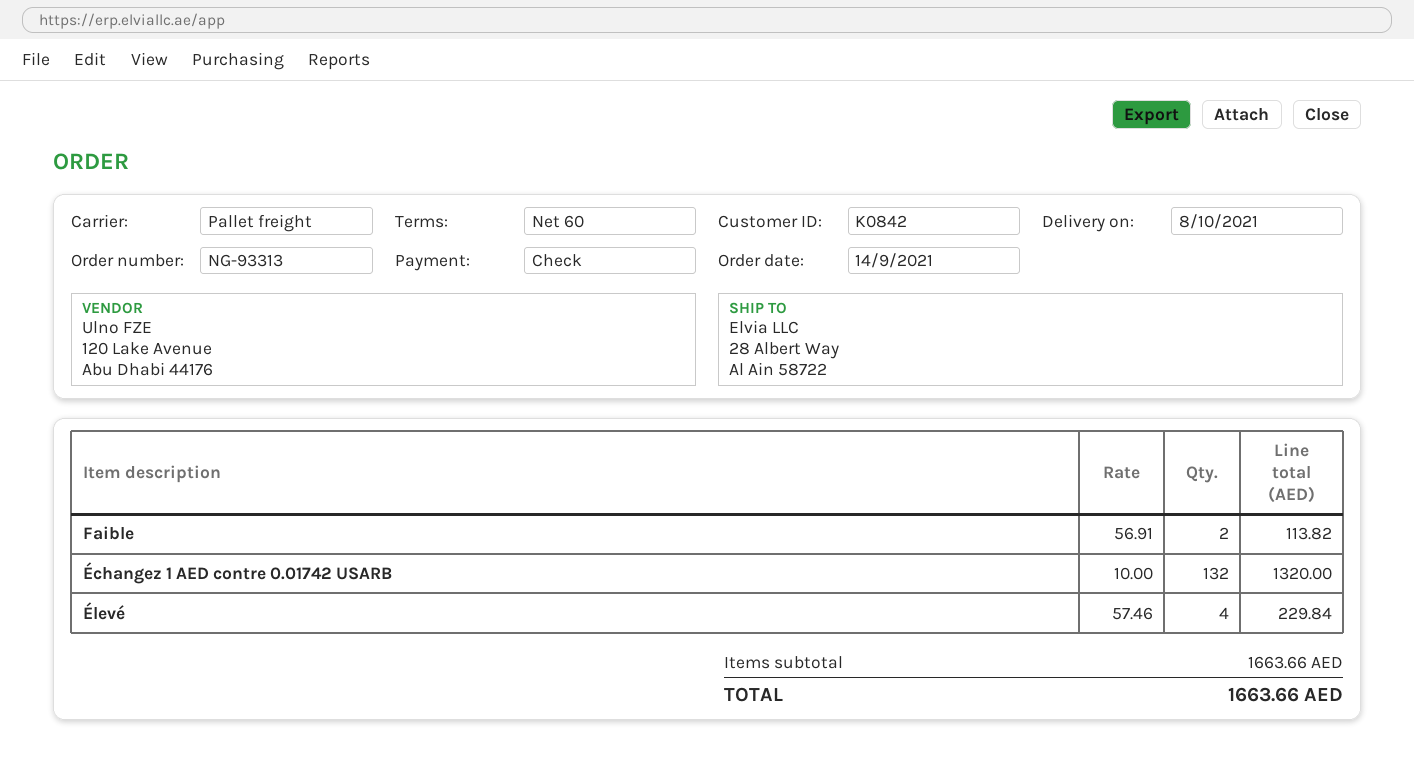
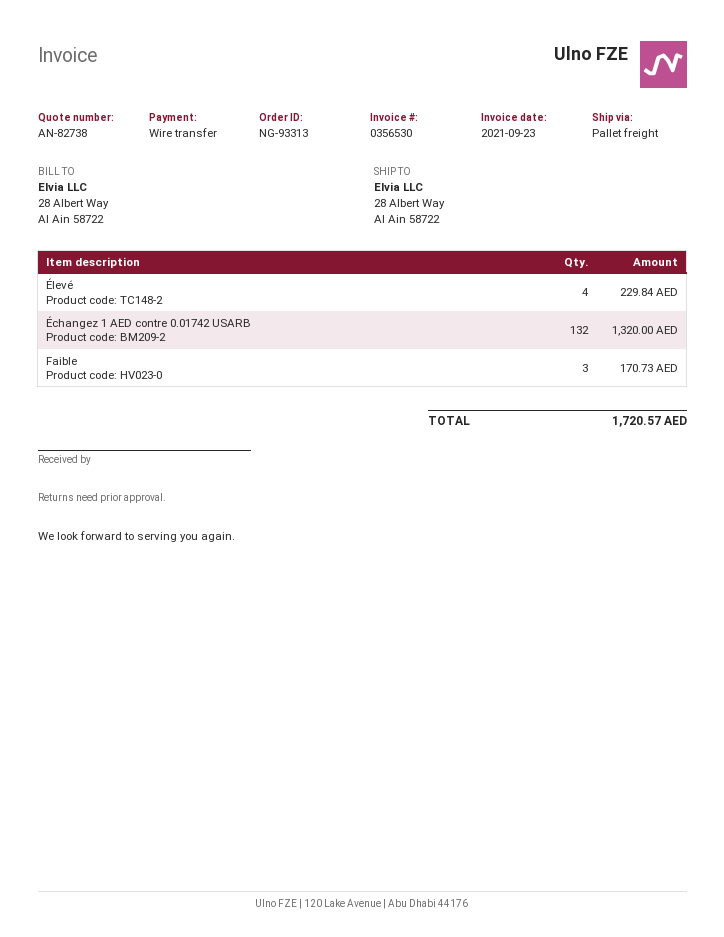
payment method: cheque -> bank transfer
Faible: 2 for 113.82 -> 3 for 170.73
total: 1663.66 -> 1720.57

